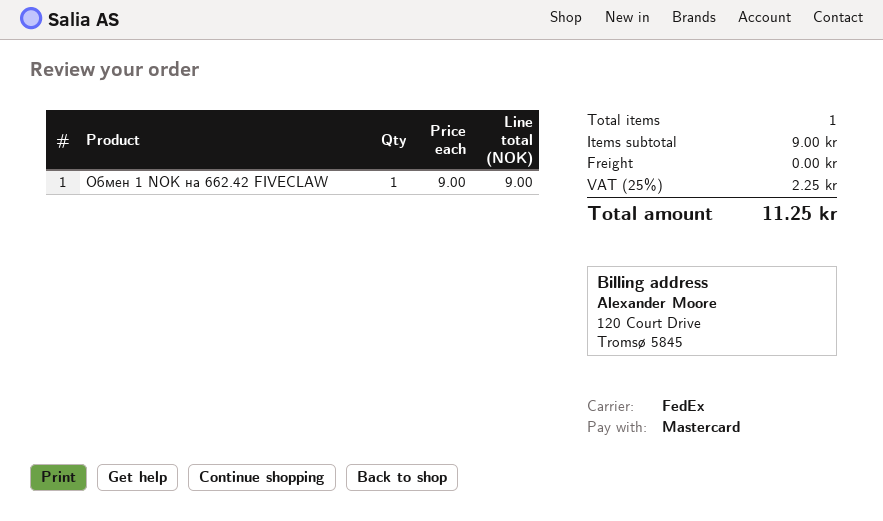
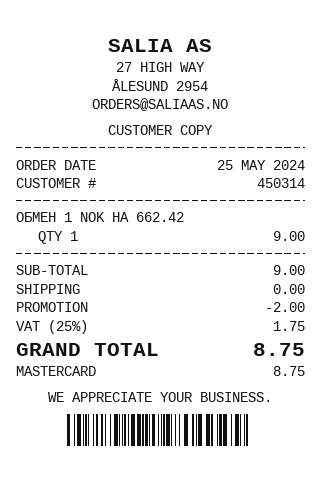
discount: none -> 2.00
tax: 25% = 2.25 -> 25% = 1.75
total: 11.25 -> 8.75

